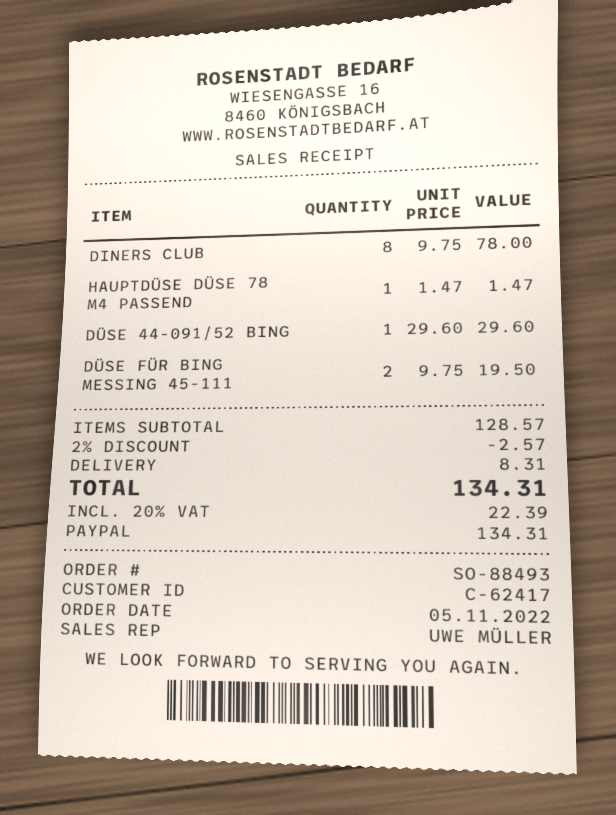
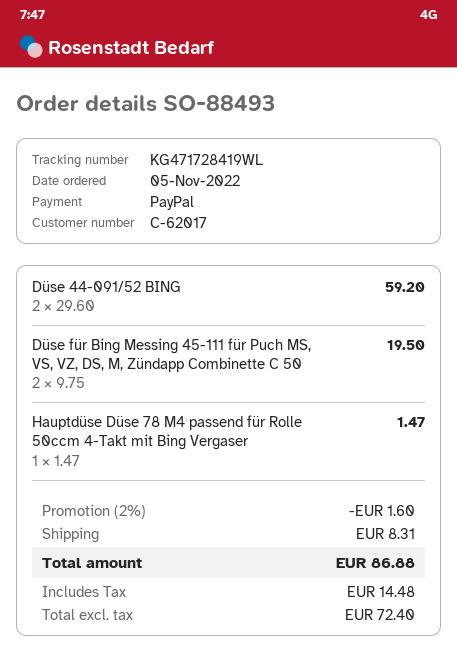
customer number: C-62417 -> C-62017
DINERS CLUB: 8 x 9.75 = 78.00 -> none
DÜSE 44-091/52 BING: 1 x 29.60 = 29.60 -> 2 x 29.60 = 59.20
discount: 2% = 2.57 -> 2% = 1.60
tax: 22.39 -> 14.48
total: 134.31 -> 86.88

